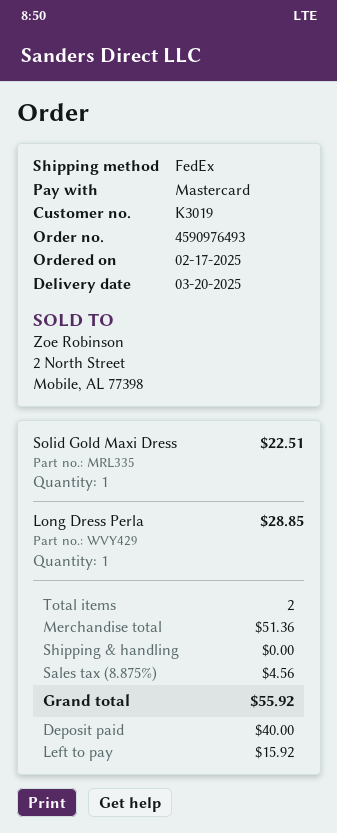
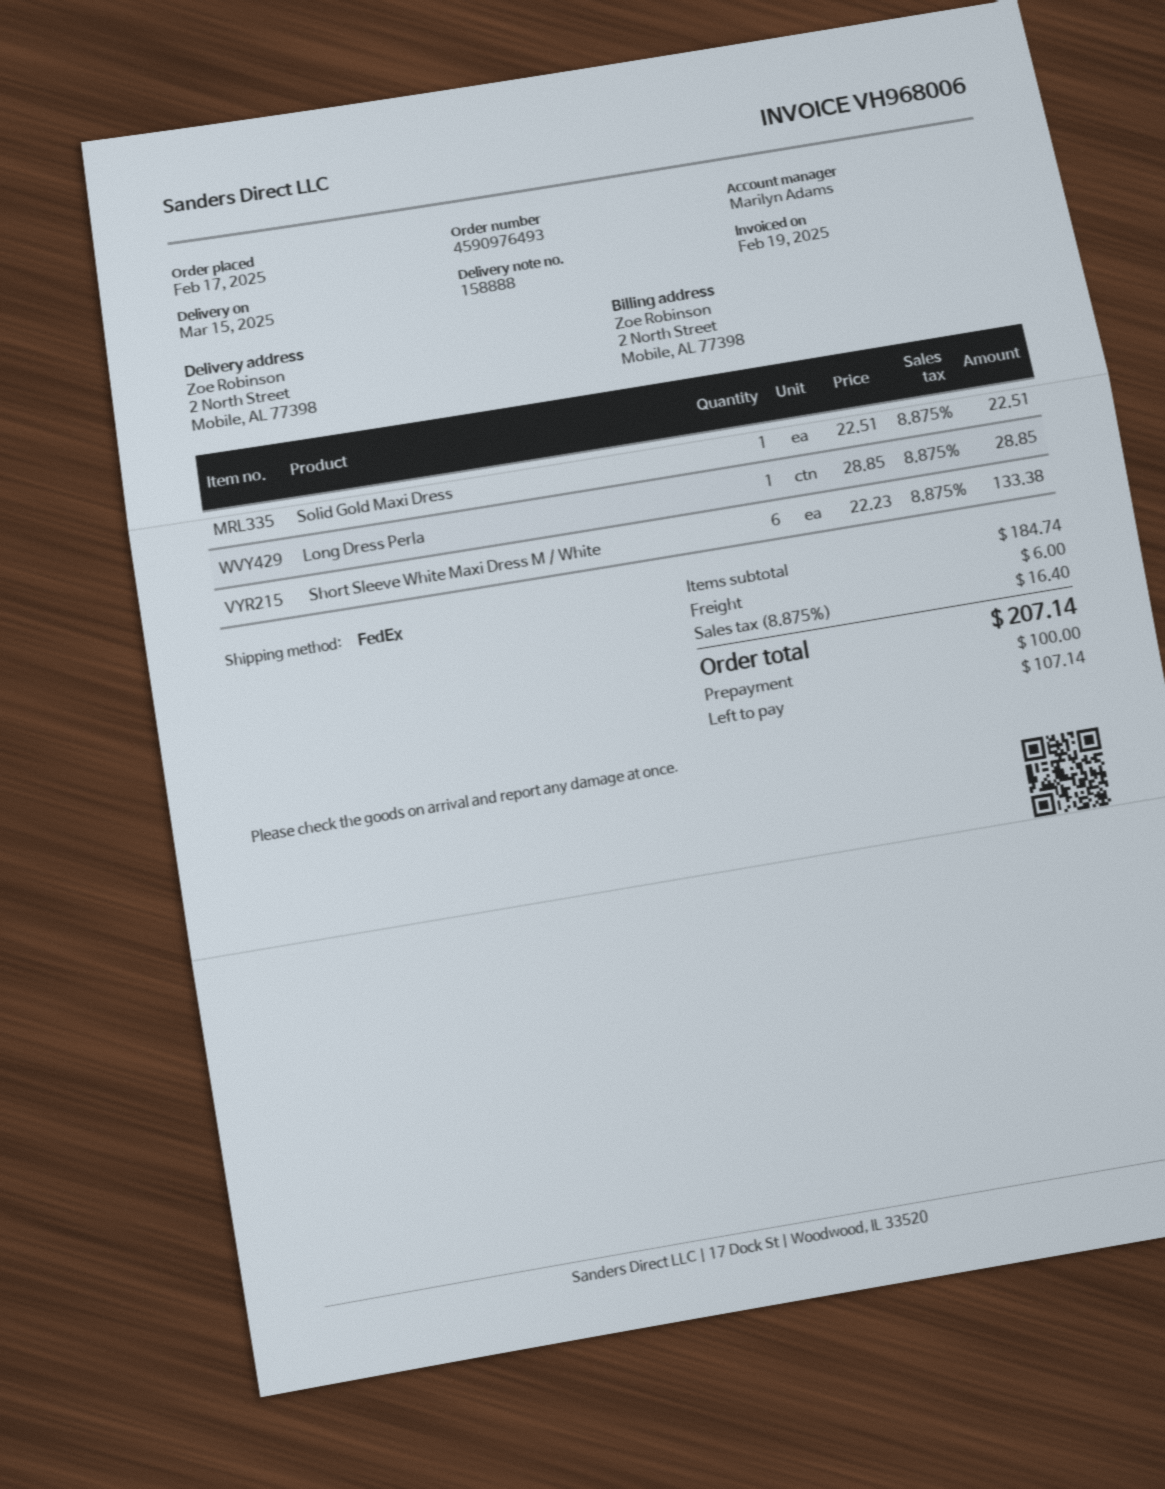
delivery date: 2025-03-20 -> 2025-03-15
Short Sleeve White Maxi Dress M / White: none -> 6 for 133.38
subtotal: 51.36 -> 184.74
shipping: 0.00 -> 6.00
tax: 8.875% = 4.56 -> 8.875% = 16.40
total: 55.92 -> 207.14
deposit: 40.00 -> 100.00
balance: 15.92 -> 107.14

